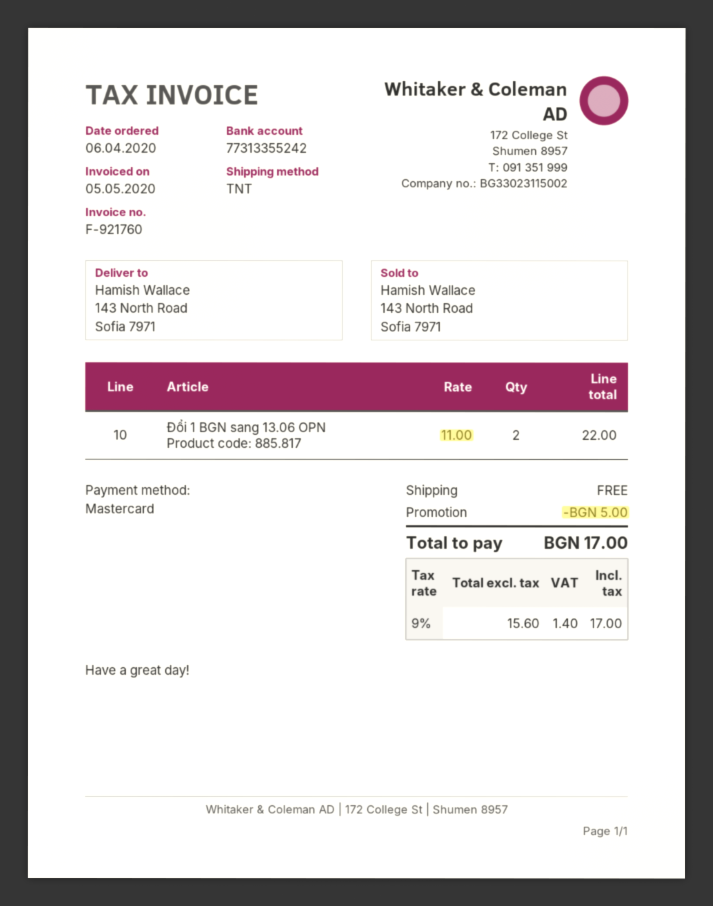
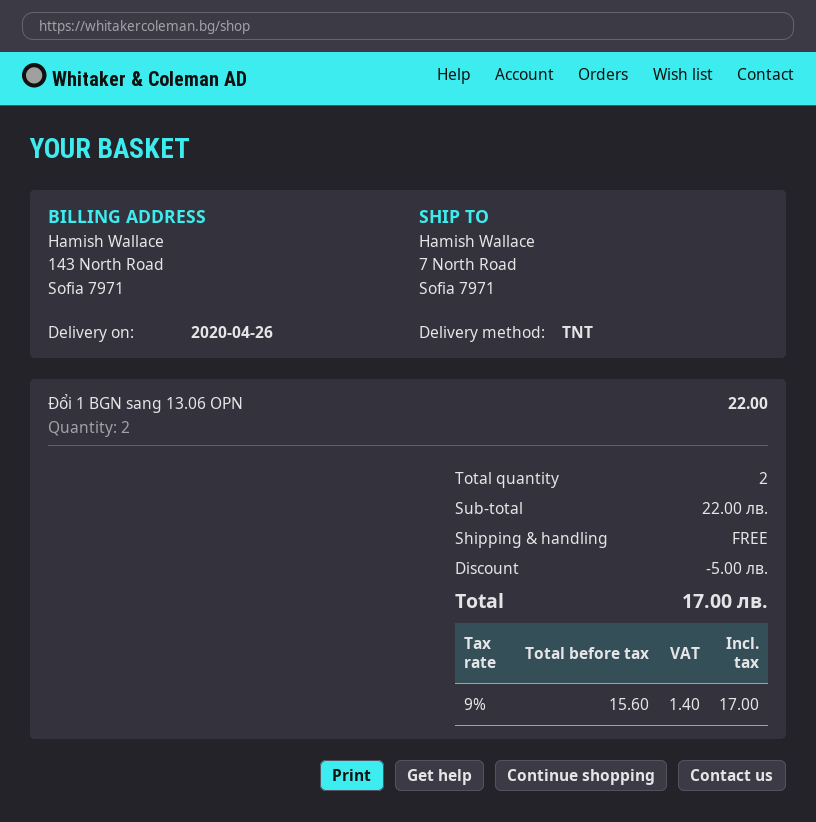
ship to: 143 North Road, Sofia 7971 -> 7 North Road, Sofia 7971

